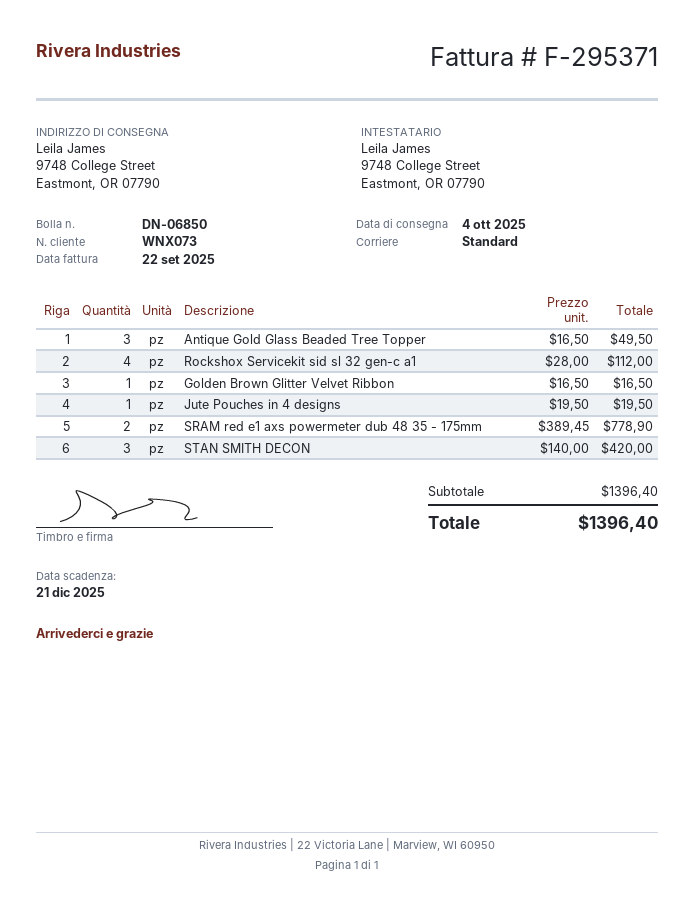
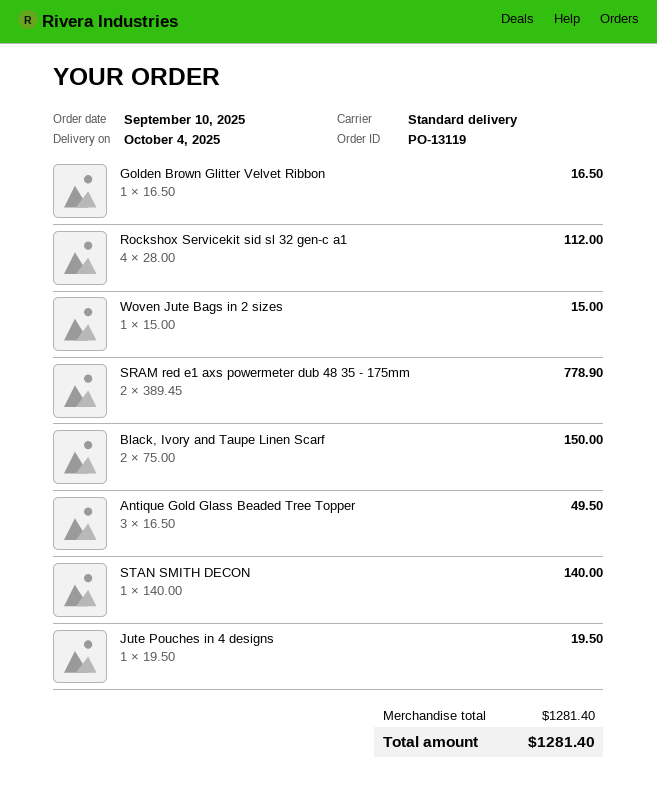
STAN SMITH DECON: 3 x 140.00 = 420.00 -> 1 x 140.00 = 140.00
Woven Jute Bags in 2 sizes: none -> 1 x 15.00 = 15.00
Black, Ivory and Taupe Linen Scarf: none -> 2 x 75.00 = 150.00
subtotal: 1396.40 -> 1281.40
total: 1396.40 -> 1281.40

